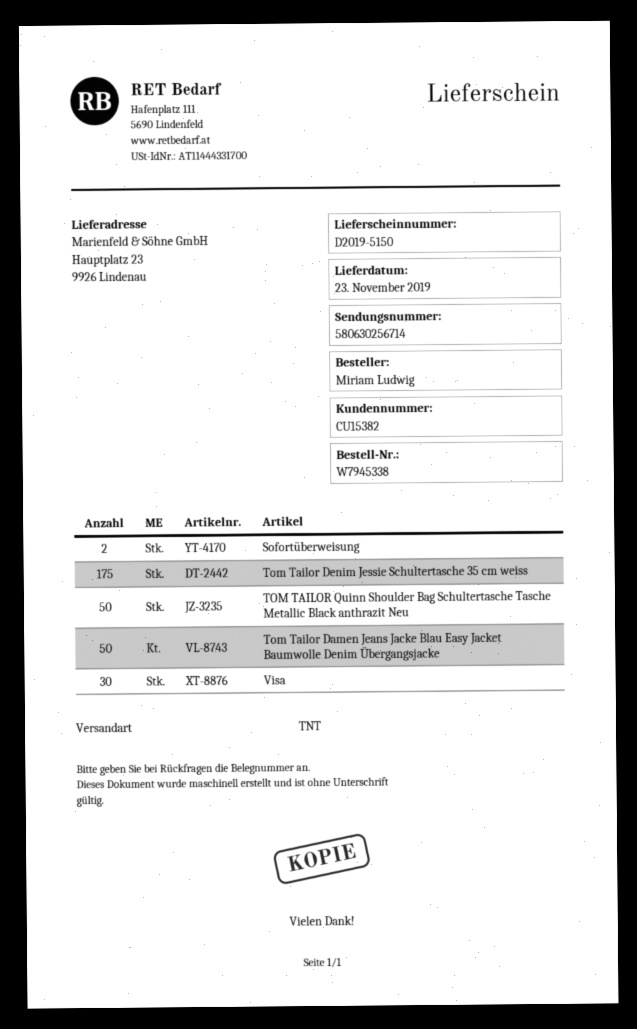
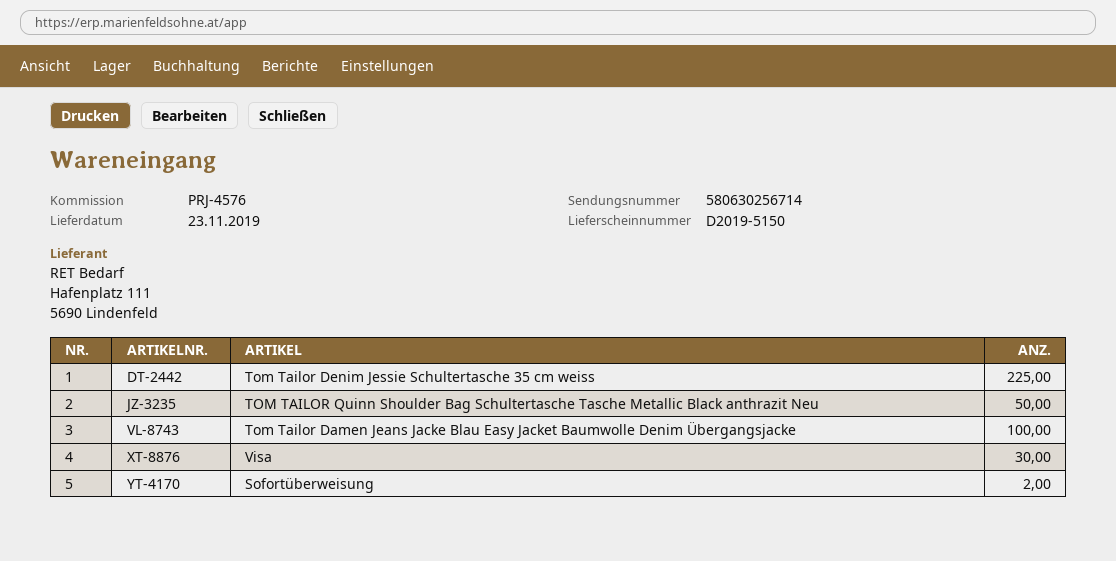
Tom Tailor Denim Jessie Schultertasche 35 cm weiss: 175 -> 225
Tom Tailor Damen Jeans Jacke Blau Easy Jacket Baumwolle Denim Übergangsjacke: 50 -> 100

